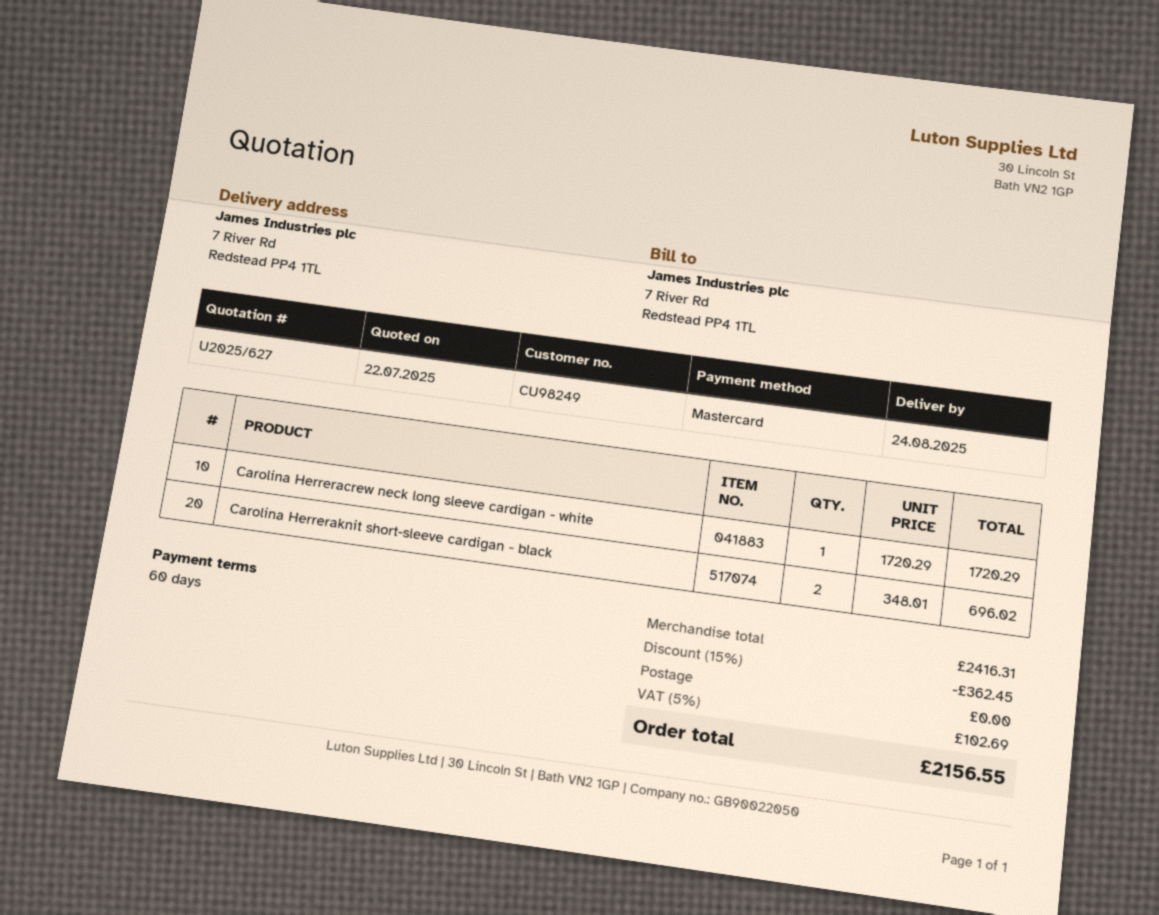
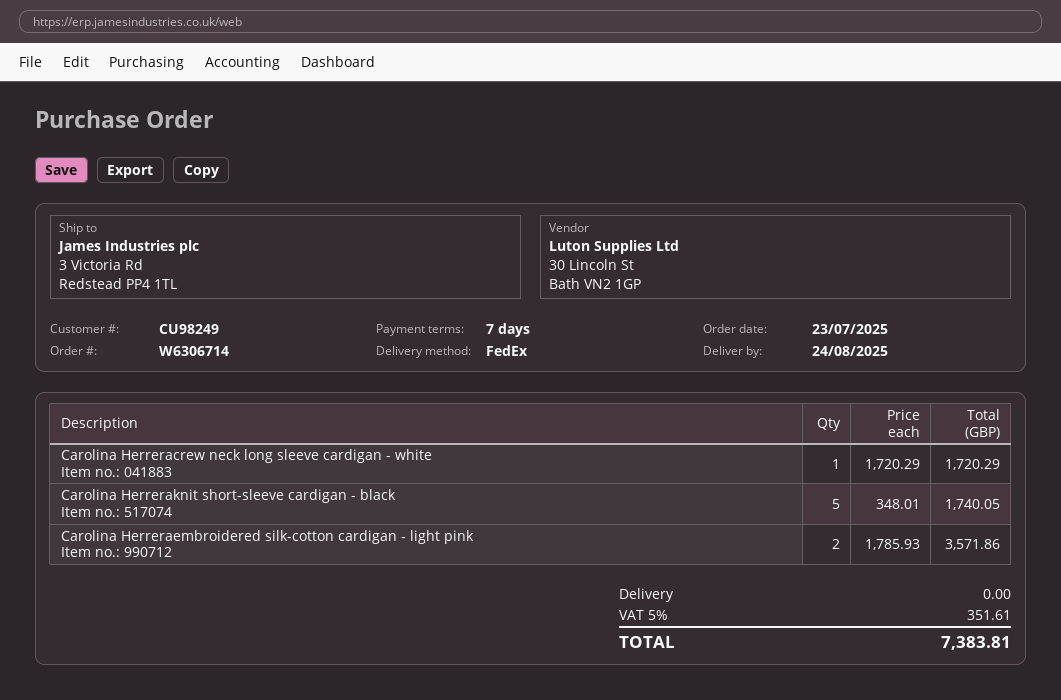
payment terms: 60 days -> 7 days
ship to: 7 River Rd, Redstead PP4 1TL -> 3 Victoria Rd, Redstead PP4 1TL
Carolina Herreraknit short-sleeve cardigan - black: 2 x 348.01 = 696.02 -> 5 x 348.01 = 1740.05
Carolina Herreraembroidered silk-cotton cardigan - light pink: none -> 2 x 1785.93 = 3571.86
discount: 15% = 362.45 -> none
tax: 5% = 102.69 -> 5% = 351.61
total: 2156.55 -> 7383.81

